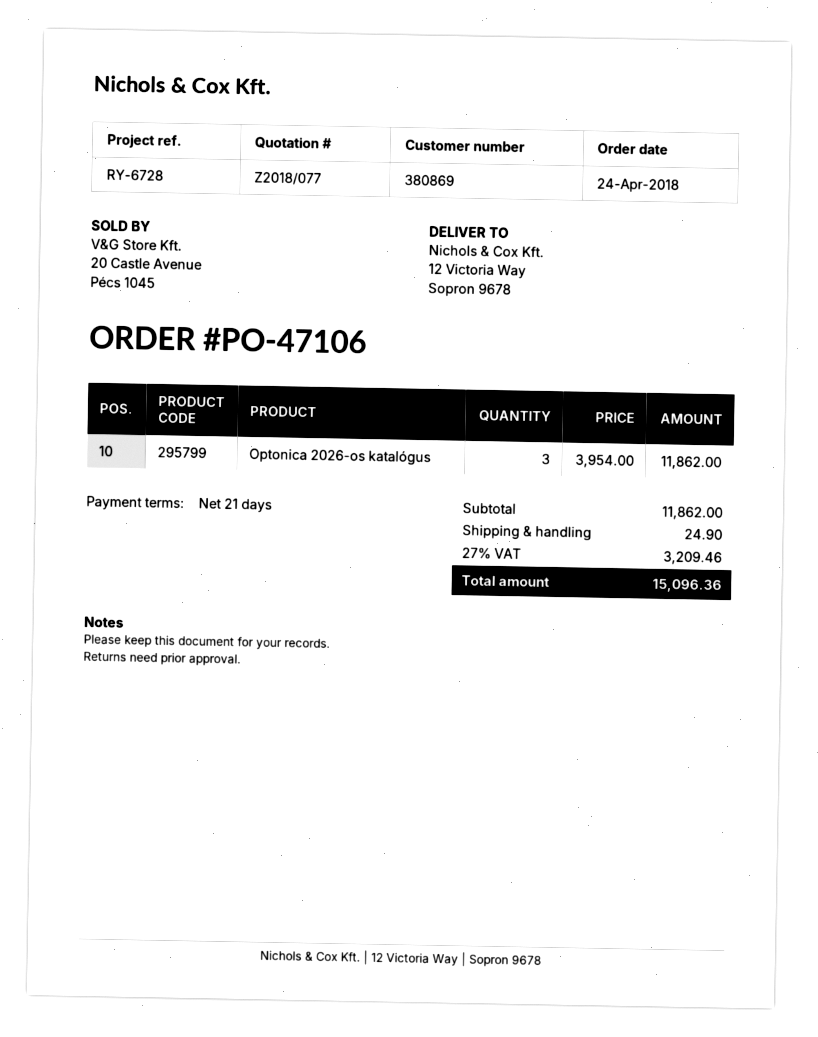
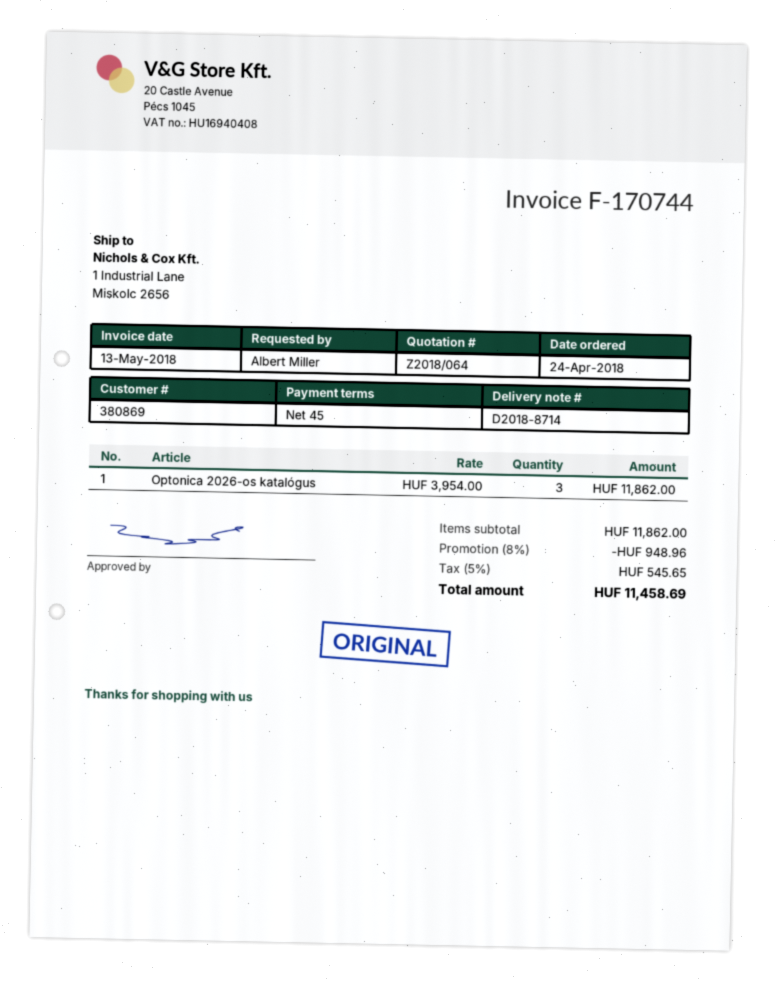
quote number: Z2018/077 -> Z2018/064
payment terms: 21 days -> 45 days
ship to: 12 Victoria Way, Sopron 9678 -> 1 Industrial Lane, Miskolc 2656
discount: none -> 8% = 948.96
shipping: 24.90 -> none
tax: 27% = 3209.46 -> 5% = 545.65
total: 15096.36 -> 11458.69

